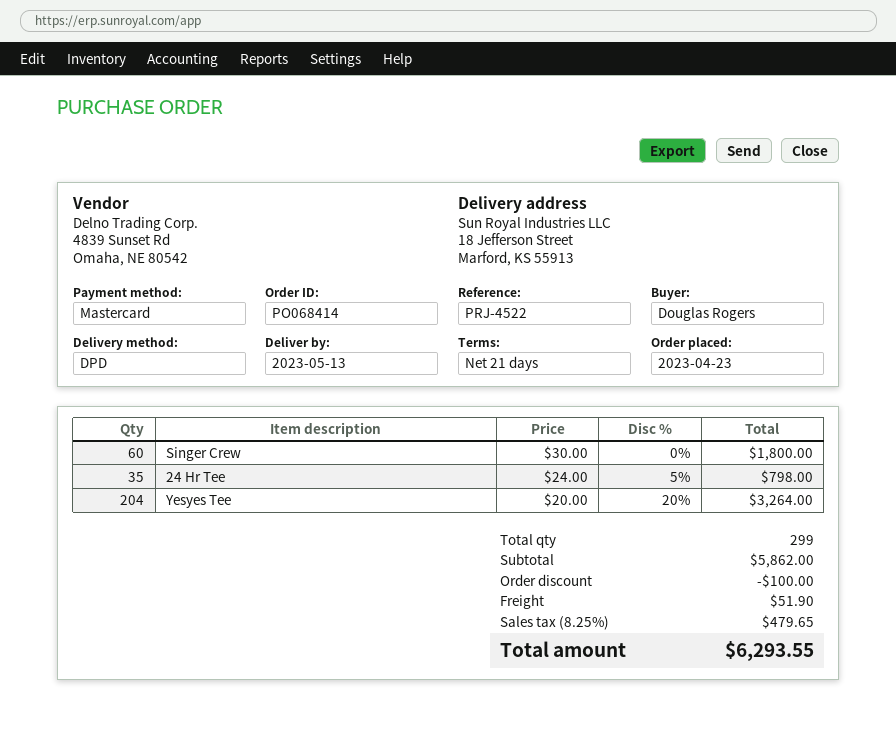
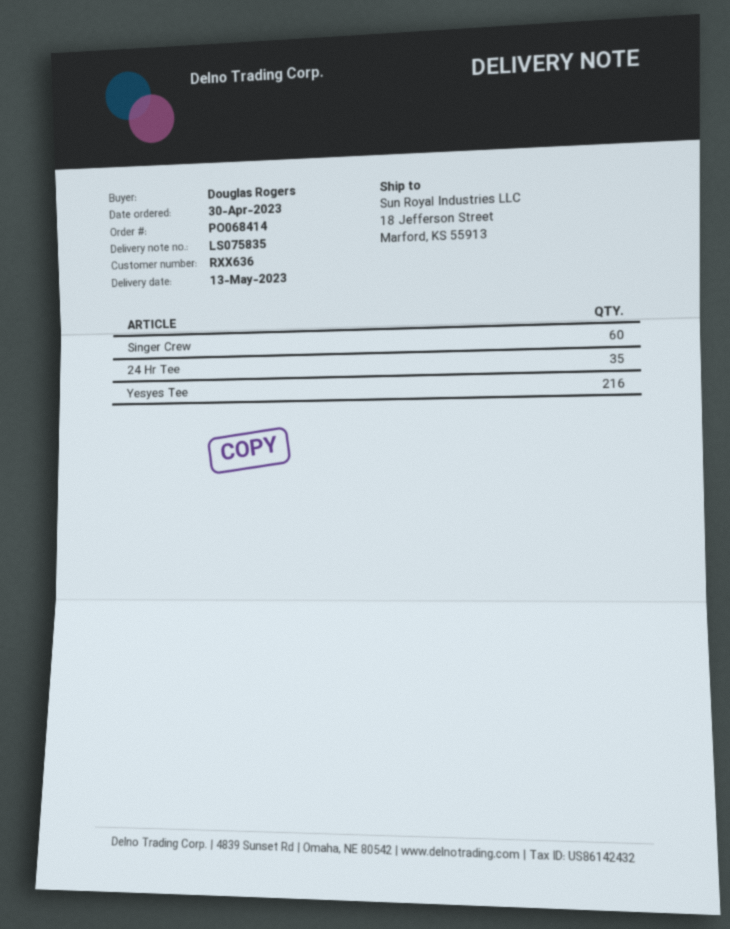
order date: 2023-04-23 -> 2023-04-30
Yesyes Tee: 204 -> 216

